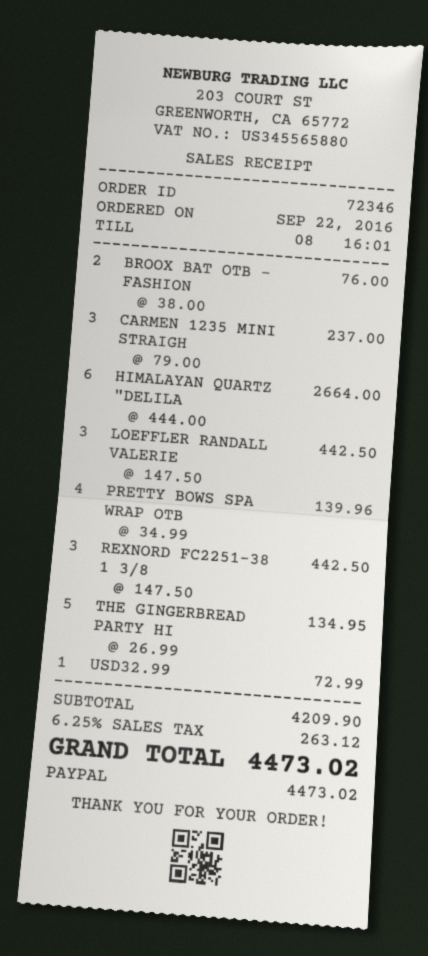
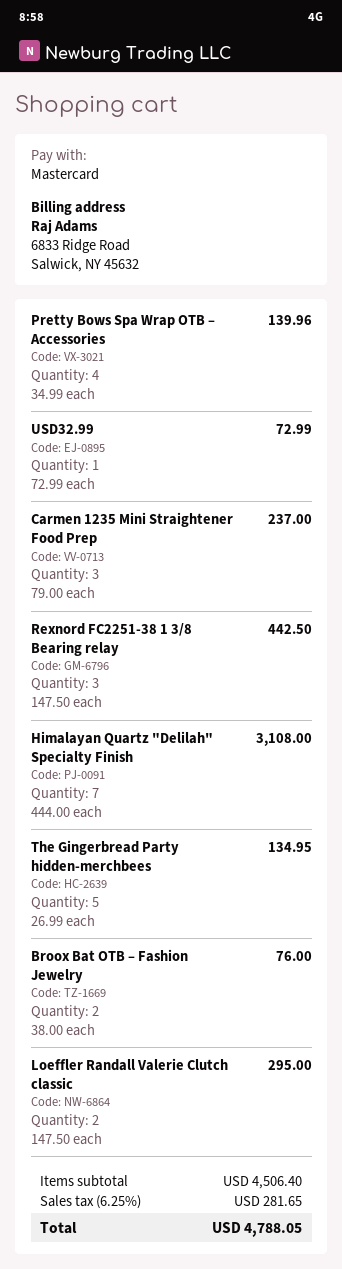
payment method: PayPal -> Mastercard
HIMALAYAN QUARTZ "DELILA: 6 x 444.00 = 2664.00 -> 7 x 444.00 = 3108.00
LOEFFLER RANDALL VALERIE: 3 x 147.50 = 442.50 -> 2 x 147.50 = 295.00
subtotal: 4209.90 -> 4506.40
tax: 6.25% = 263.12 -> 6.25% = 281.65
total: 4473.02 -> 4788.05

